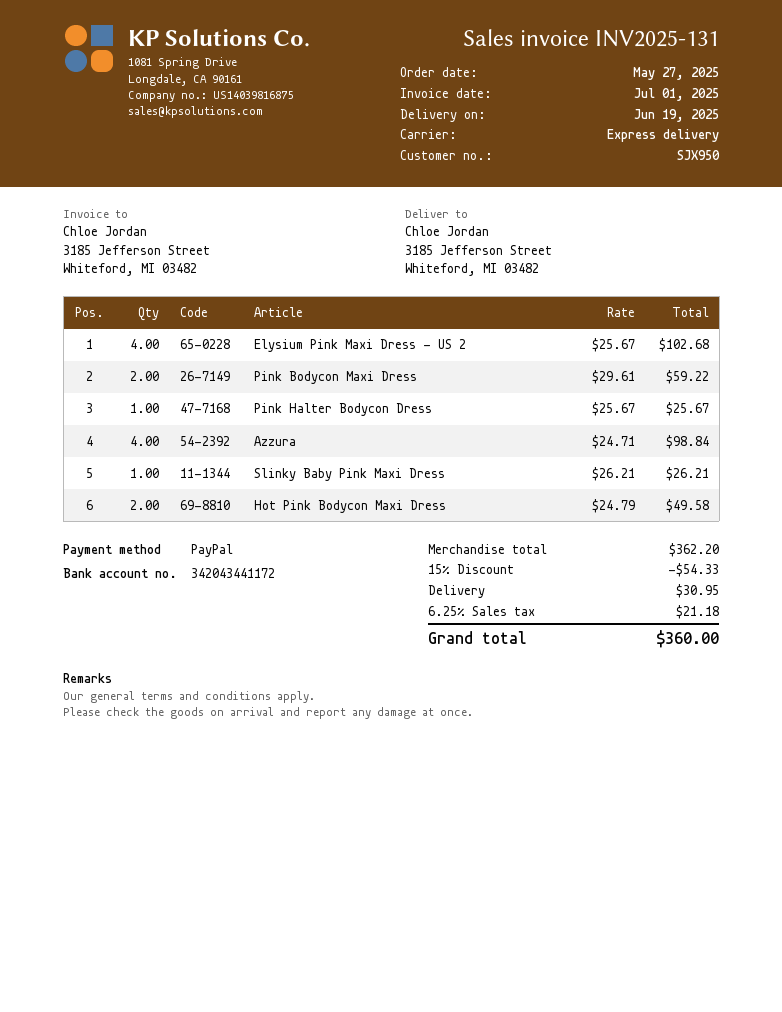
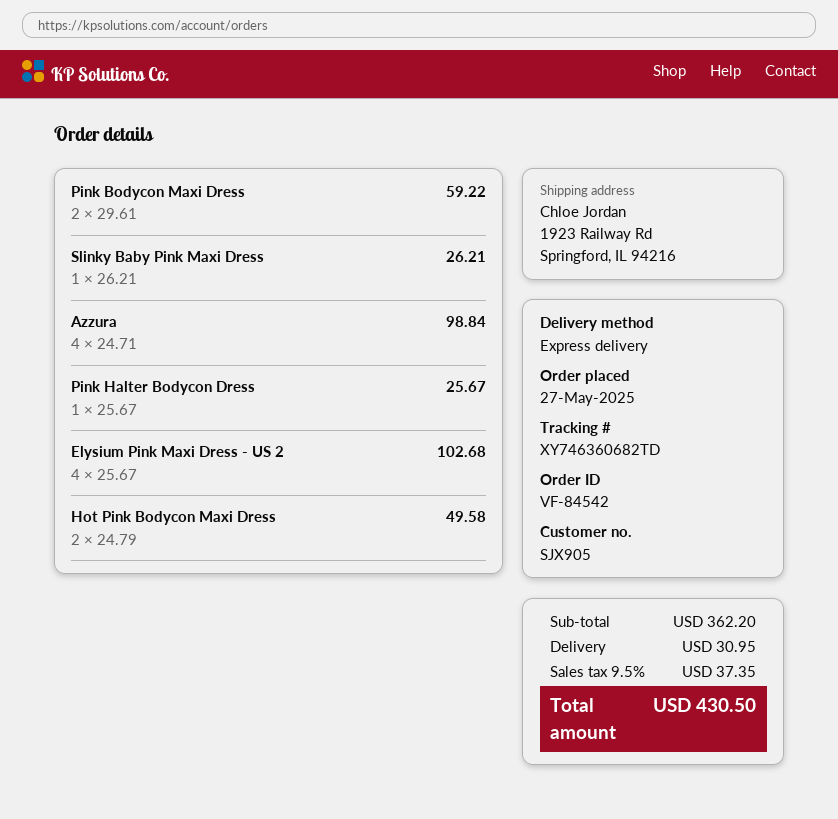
customer number: SJX950 -> SJX905
ship to: 3185 Jefferson Street, Whiteford, MI 03482 -> 1923 Railway Rd, Springford, IL 94216
discount: 15% = 54.33 -> none
tax: 6.25% = 21.18 -> 9.5% = 37.35
total: 360.00 -> 430.50

